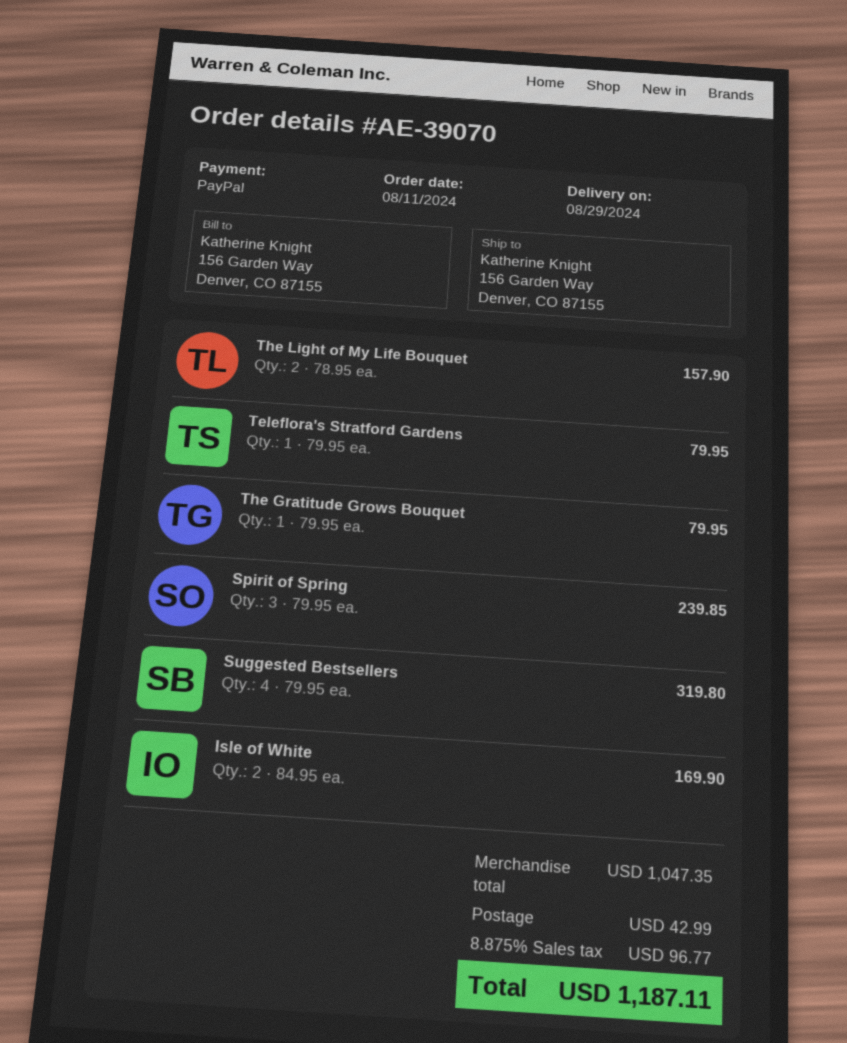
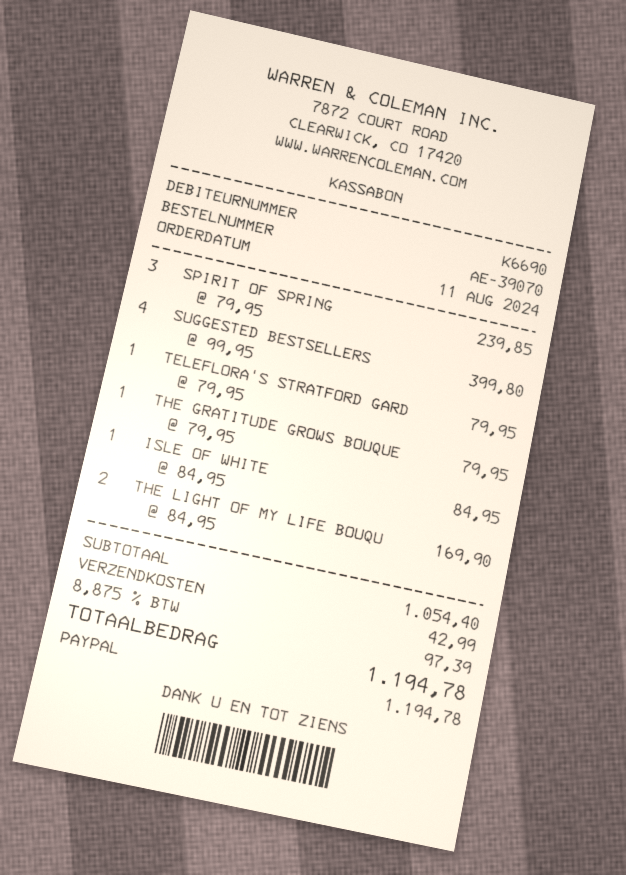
The Light of My Life Bouquet: 2 x 78.95 = 157.90 -> 2 x 84.95 = 169.90
Suggested Bestsellers: 4 x 79.95 = 319.80 -> 4 x 99.95 = 399.80
Isle of White: 2 x 84.95 = 169.90 -> 1 x 84.95 = 84.95
subtotal: 1047.35 -> 1054.40
tax: 8.875% = 96.77 -> 8.875% = 97.39
total: 1187.11 -> 1194.78

